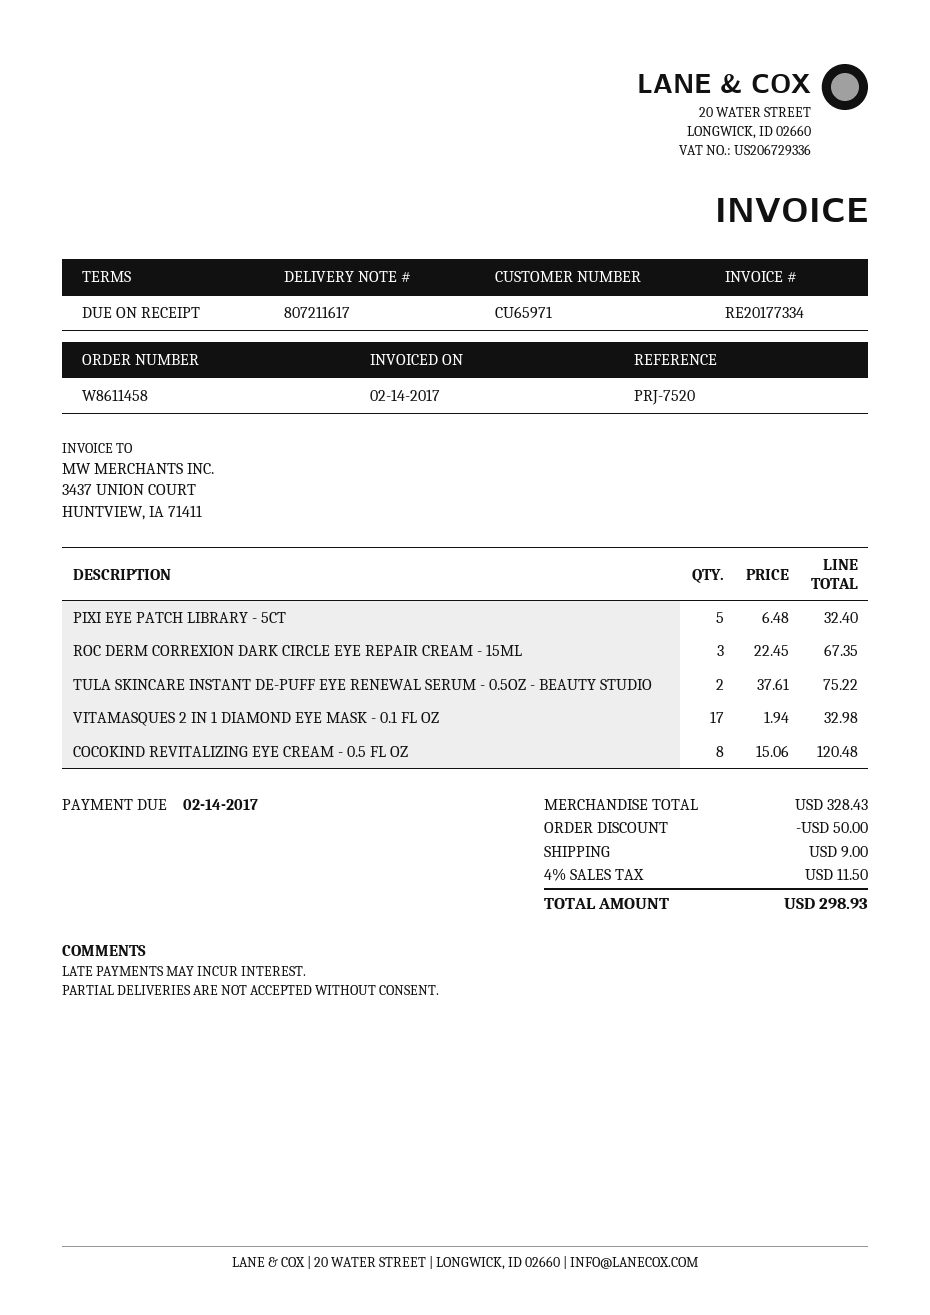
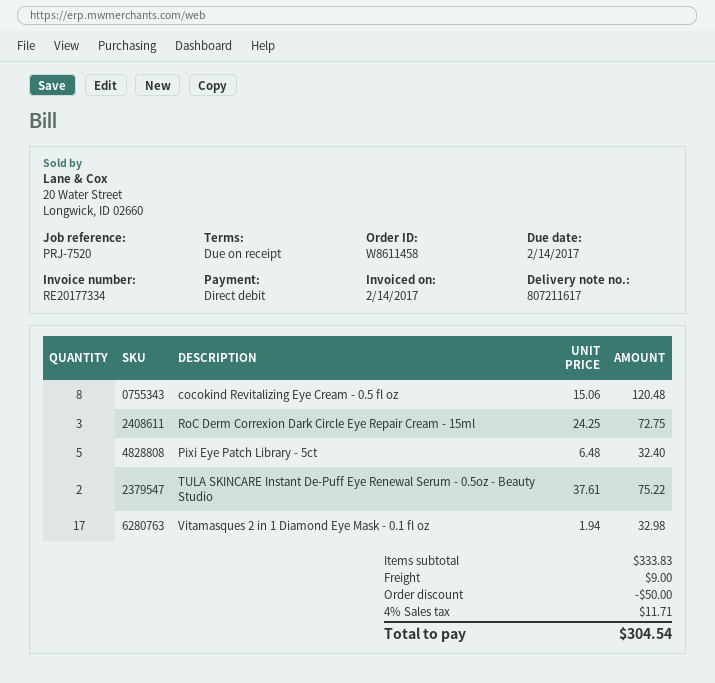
ROC DERM CORREXION DARK CIRCLE EYE REPAIR CREAM - 15ML: 3 x 22.45 = 67.35 -> 3 x 24.25 = 72.75
subtotal: 328.43 -> 333.83
tax: 4% = 11.50 -> 4% = 11.71
total: 298.93 -> 304.54

